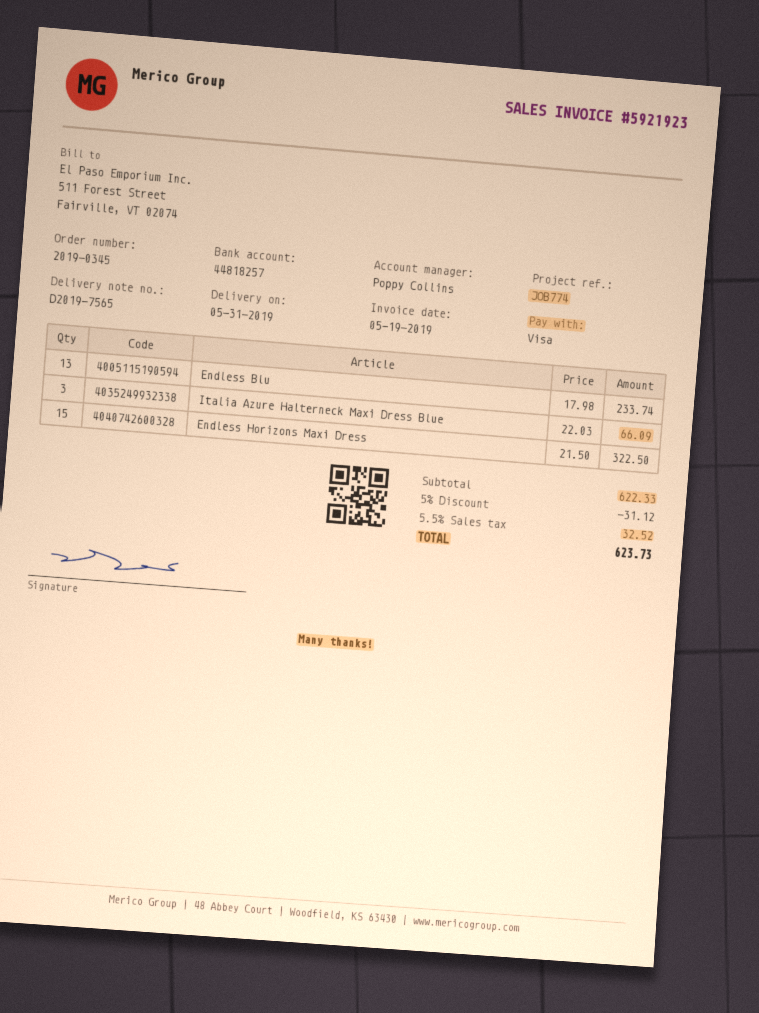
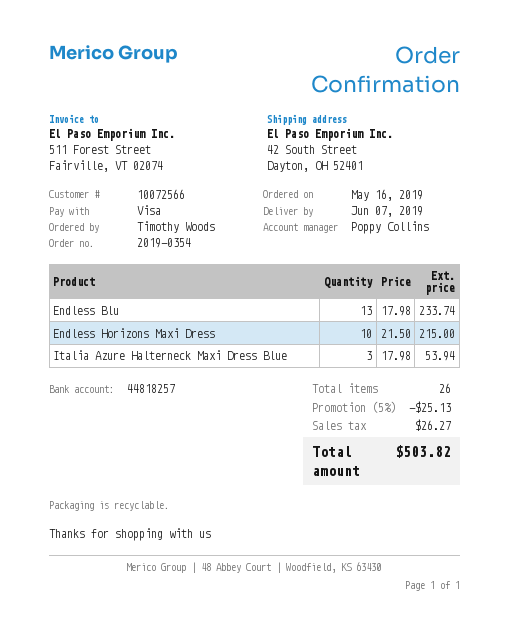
order number: 2019-0345 -> 2019-0354
delivery date: 2019-05-31 -> 2019-06-07
Italia Azure Halterneck Maxi Dress Blue: 3 x 22.03 = 66.09 -> 3 x 17.98 = 53.94
Endless Horizons Maxi Dress: 15 x 21.50 = 322.50 -> 10 x 21.50 = 215.00
discount: 5% = 31.12 -> 5% = 25.13
tax: 32.52 -> 26.27
total: 623.73 -> 503.82

